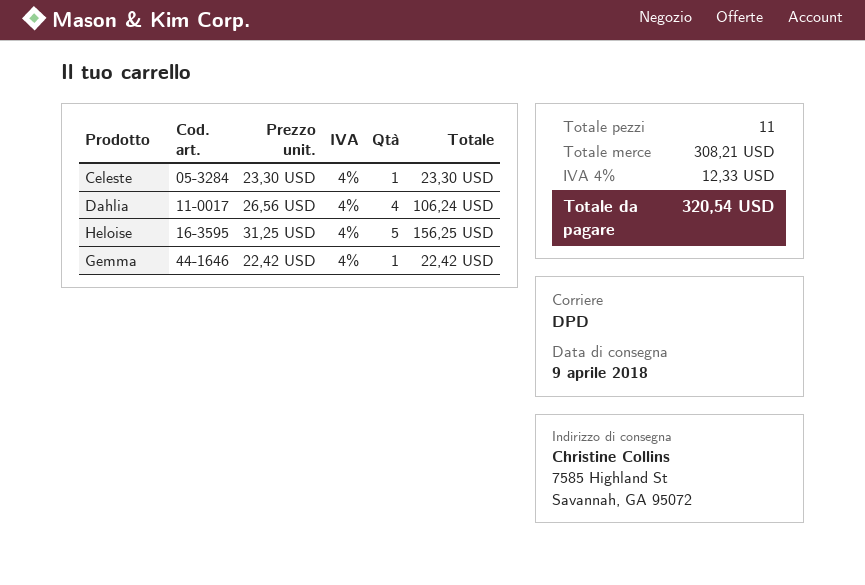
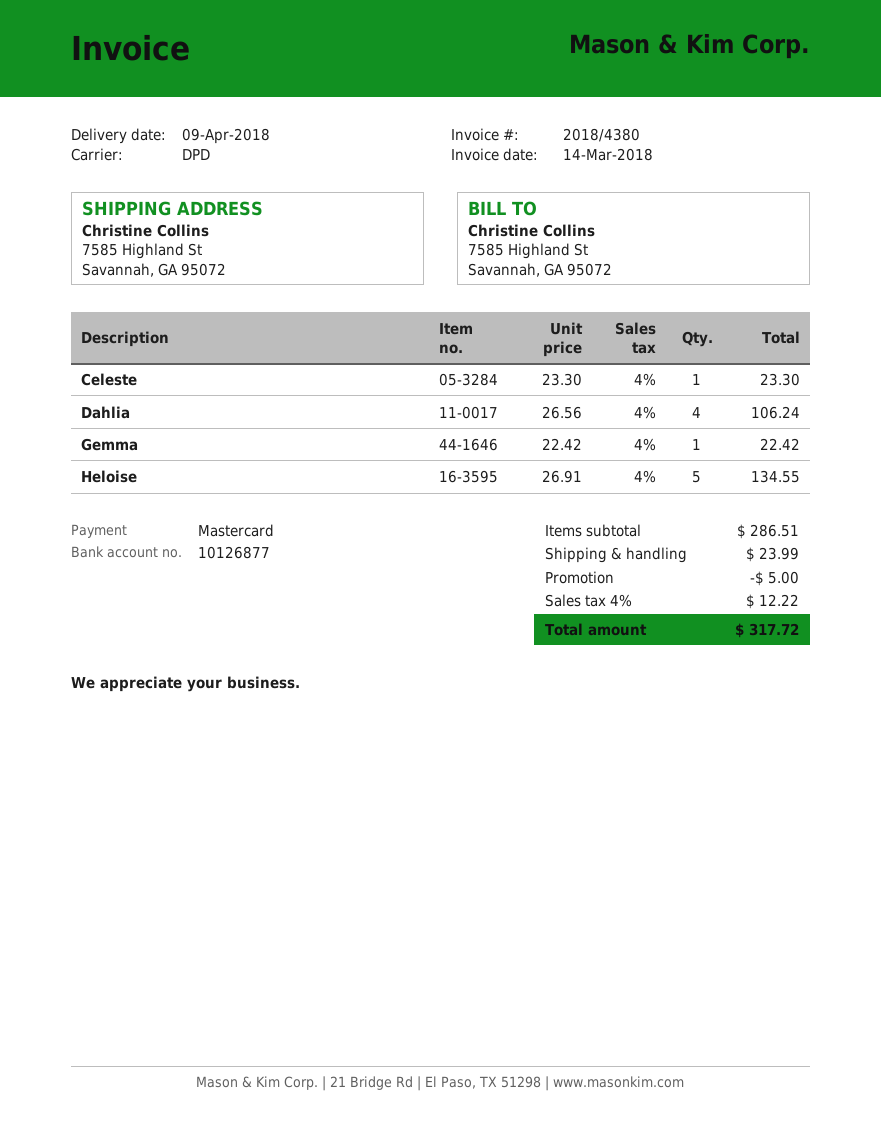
Heloise: 5 x 31.25 = 156.25 -> 5 x 26.91 = 134.55
subtotal: 308.21 -> 286.51
discount: none -> 5.00
shipping: none -> 23.99
tax: 4% = 12.33 -> 4% = 12.22
total: 320.54 -> 317.72

